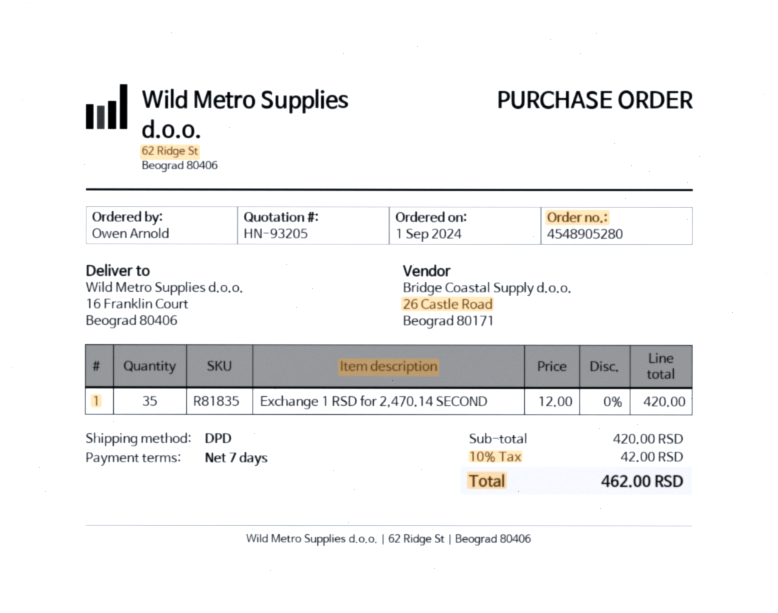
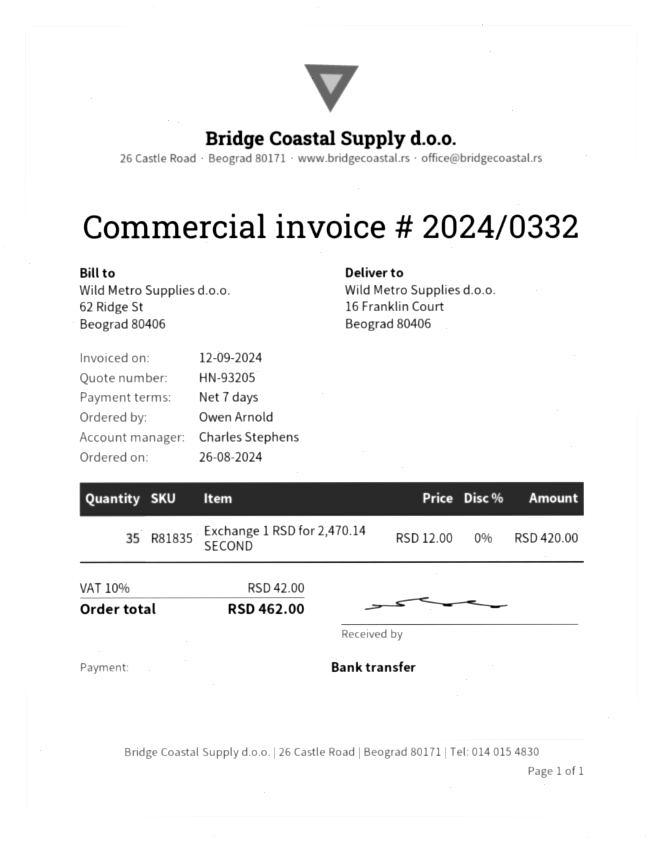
order date: 2024-09-01 -> 2024-08-26

